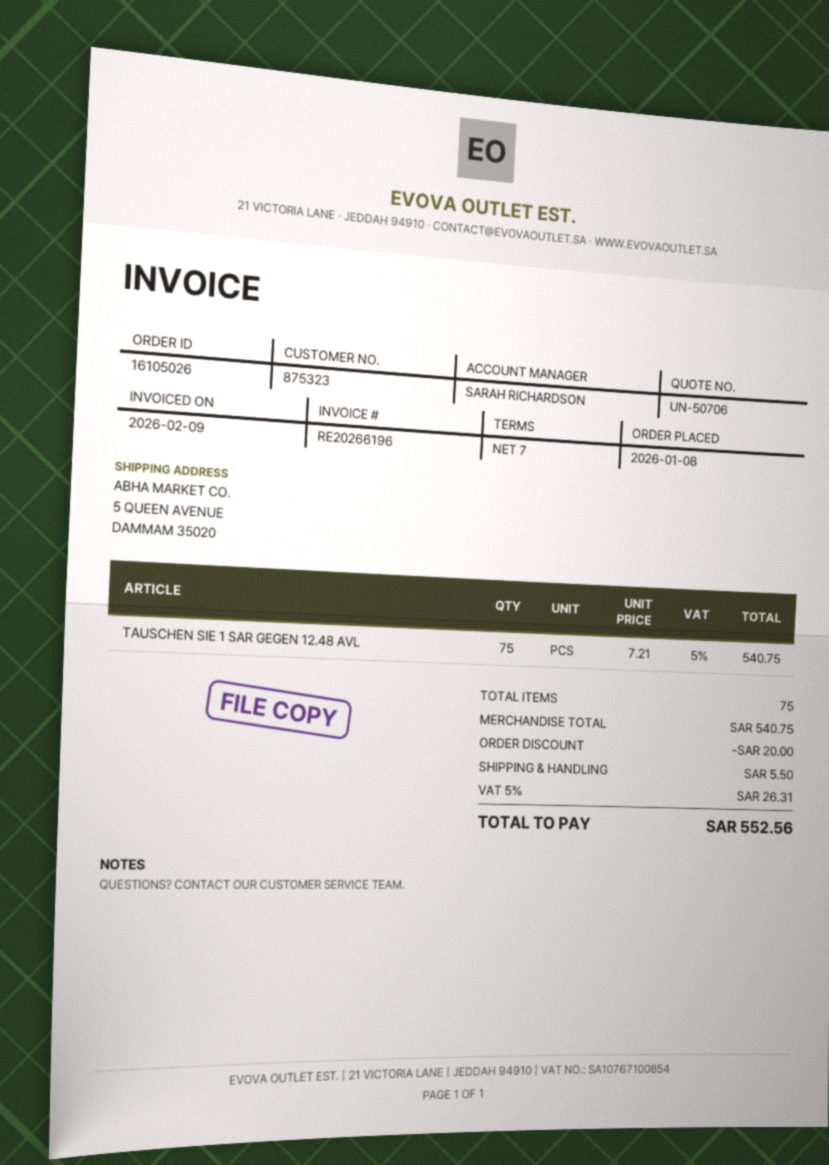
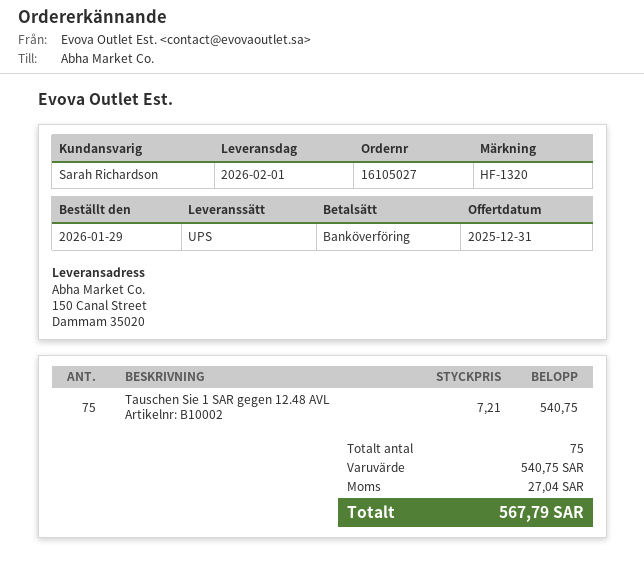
order number: 16105026 -> 16105027
order date: 2026-01-08 -> 2026-01-29
ship to: 5 QUEEN AVENUE, DAMMAM 35020 -> 150 Canal Street, Dammam 35020
discount: 20.00 -> none
shipping: 5.50 -> none
tax: 26.31 -> 27.04
total: 552.56 -> 567.79

